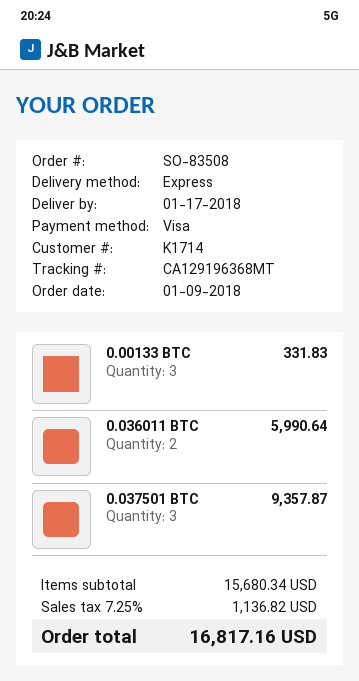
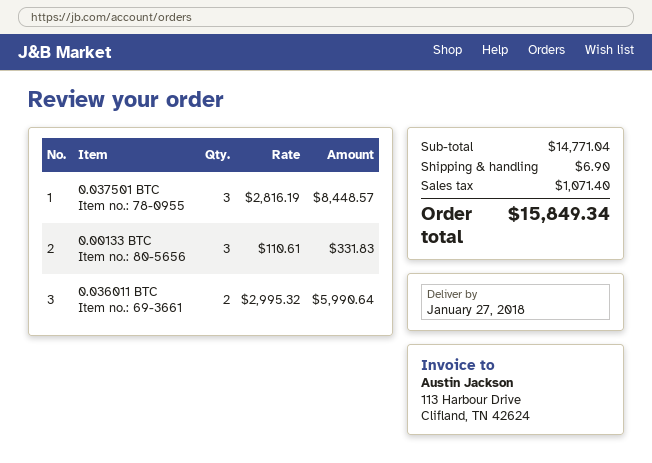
delivery date: 2018-01-17 -> 2018-01-27
0.037501 BTC: 3 for 9357.87 -> 3 for 8448.57
subtotal: 15680.34 -> 14771.04
shipping: none -> 6.90
tax: 1136.82 -> 1071.40
total: 16817.16 -> 15849.34

